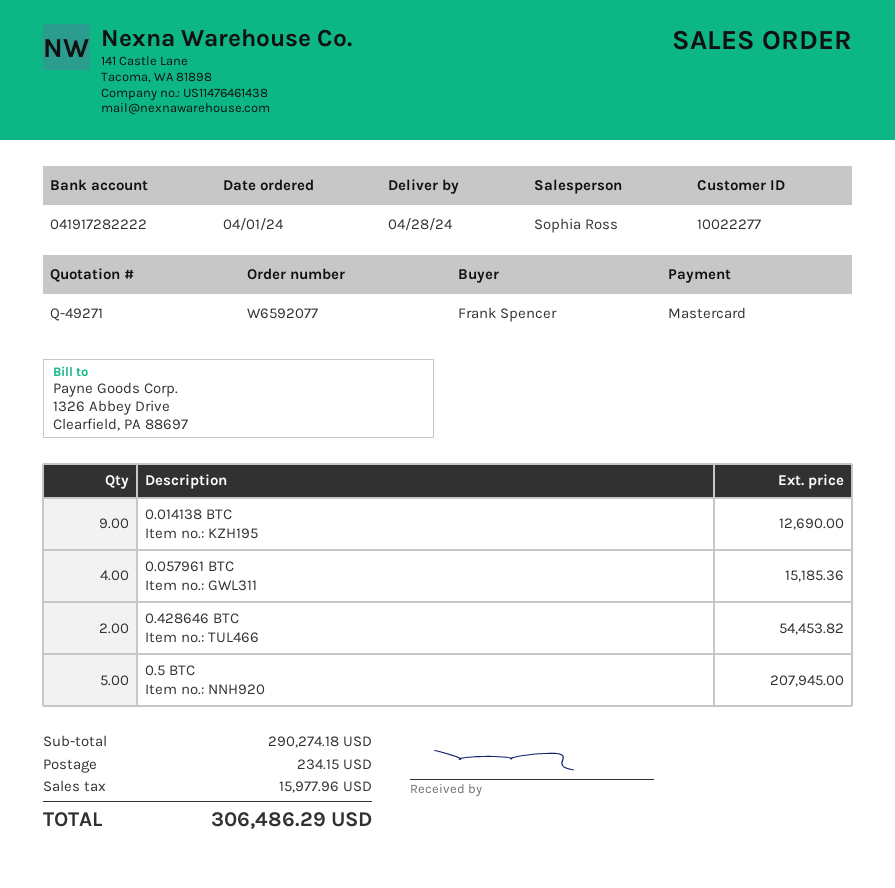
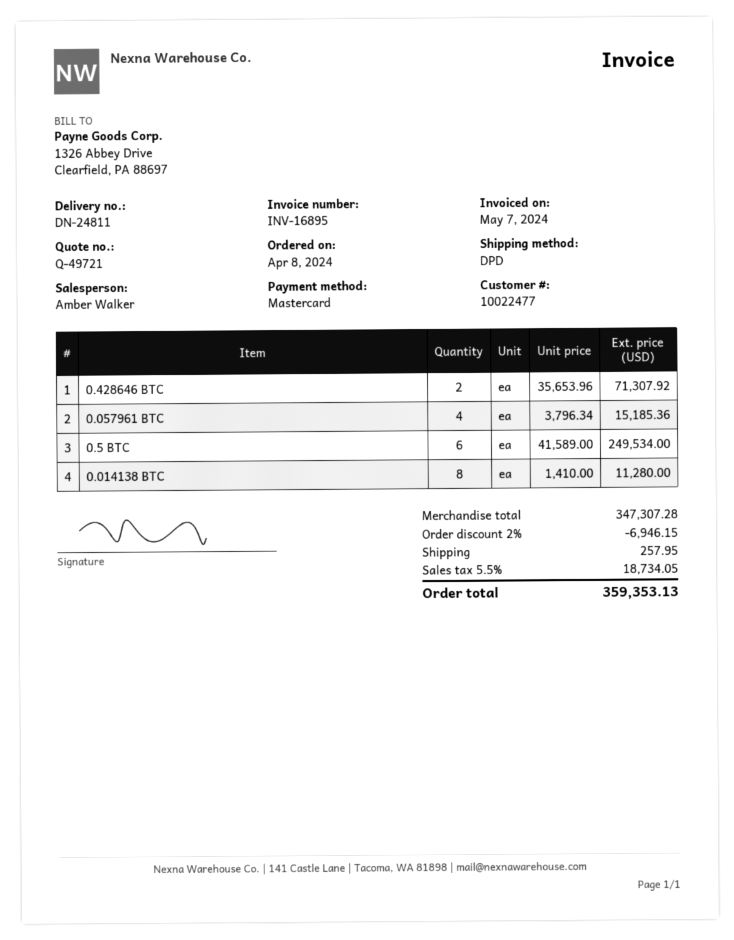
quote number: Q-49271 -> Q-49721
order date: 2024-04-01 -> 2024-04-08
customer number: 10022277 -> 10022477
sales rep: Sophia Ross -> Amber Walker
0.014138 BTC: 9 for 12690.00 -> 8 for 11280.00
0.428646 BTC: 2 for 54453.82 -> 2 for 71307.92
0.5 BTC: 5 for 207945.00 -> 6 for 249534.00
subtotal: 290274.18 -> 347307.28
discount: none -> 2% = 6946.15
shipping: 234.15 -> 257.95
tax: 15977.96 -> 18734.05
total: 306486.29 -> 359353.13

